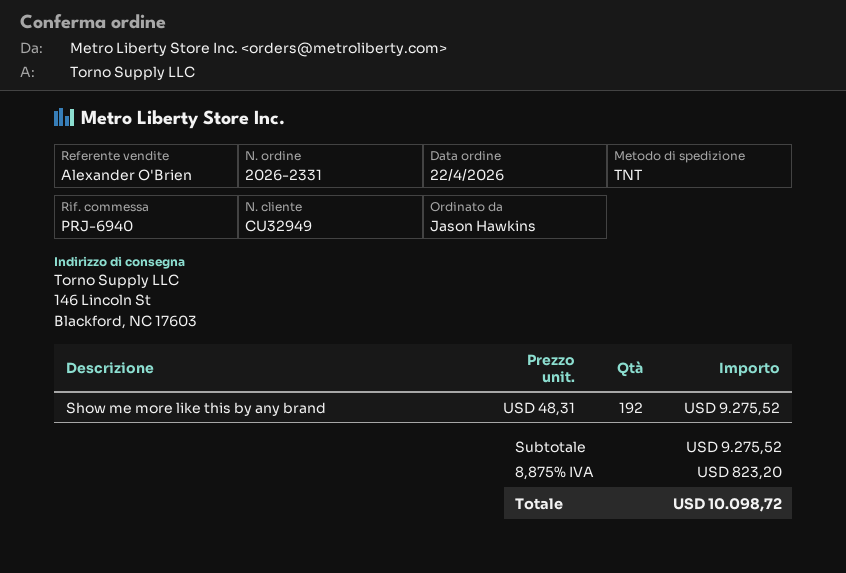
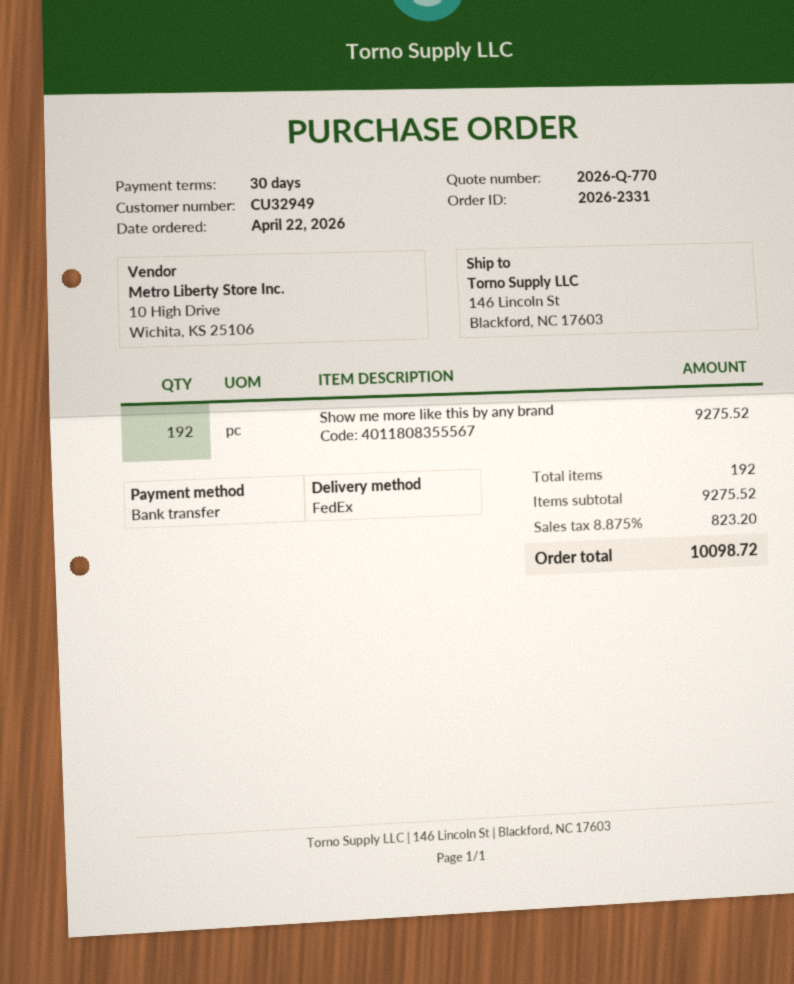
shipping method: TNT -> FedEx

